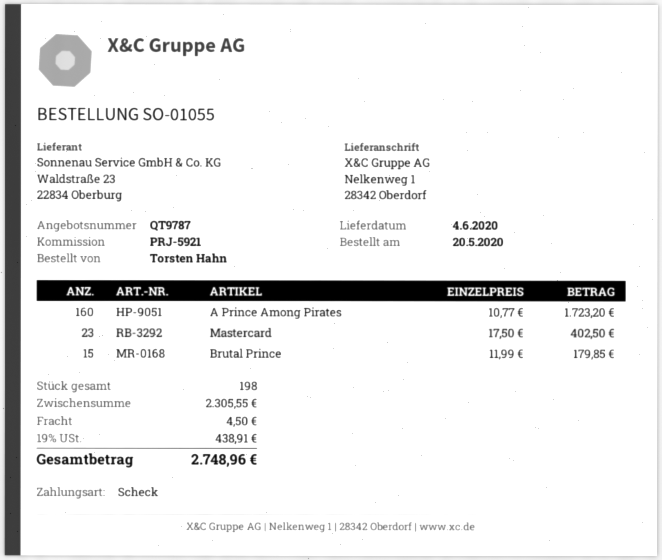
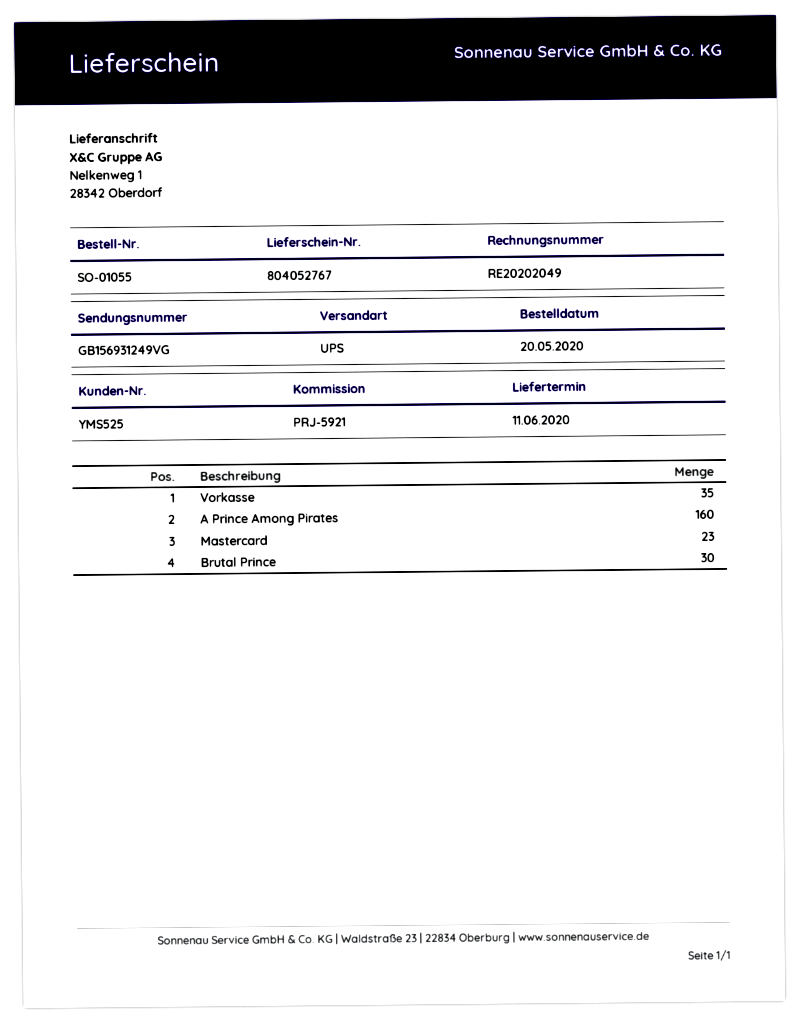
delivery date: 2020-06-04 -> 2020-06-11
Brutal Prince: 15 -> 30
Vorkasse: none -> 35

